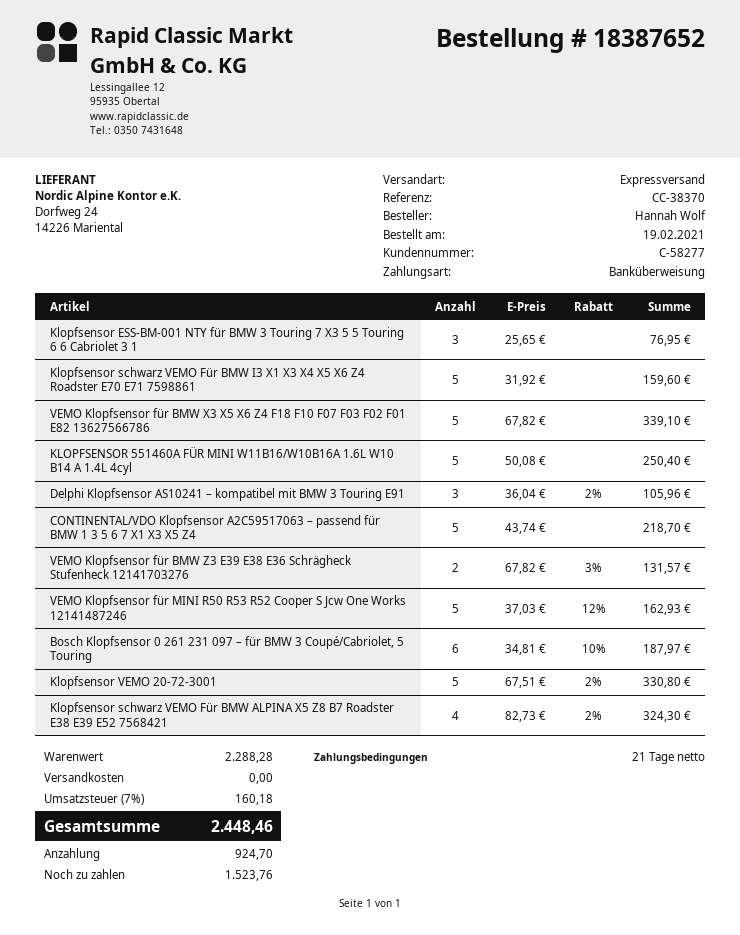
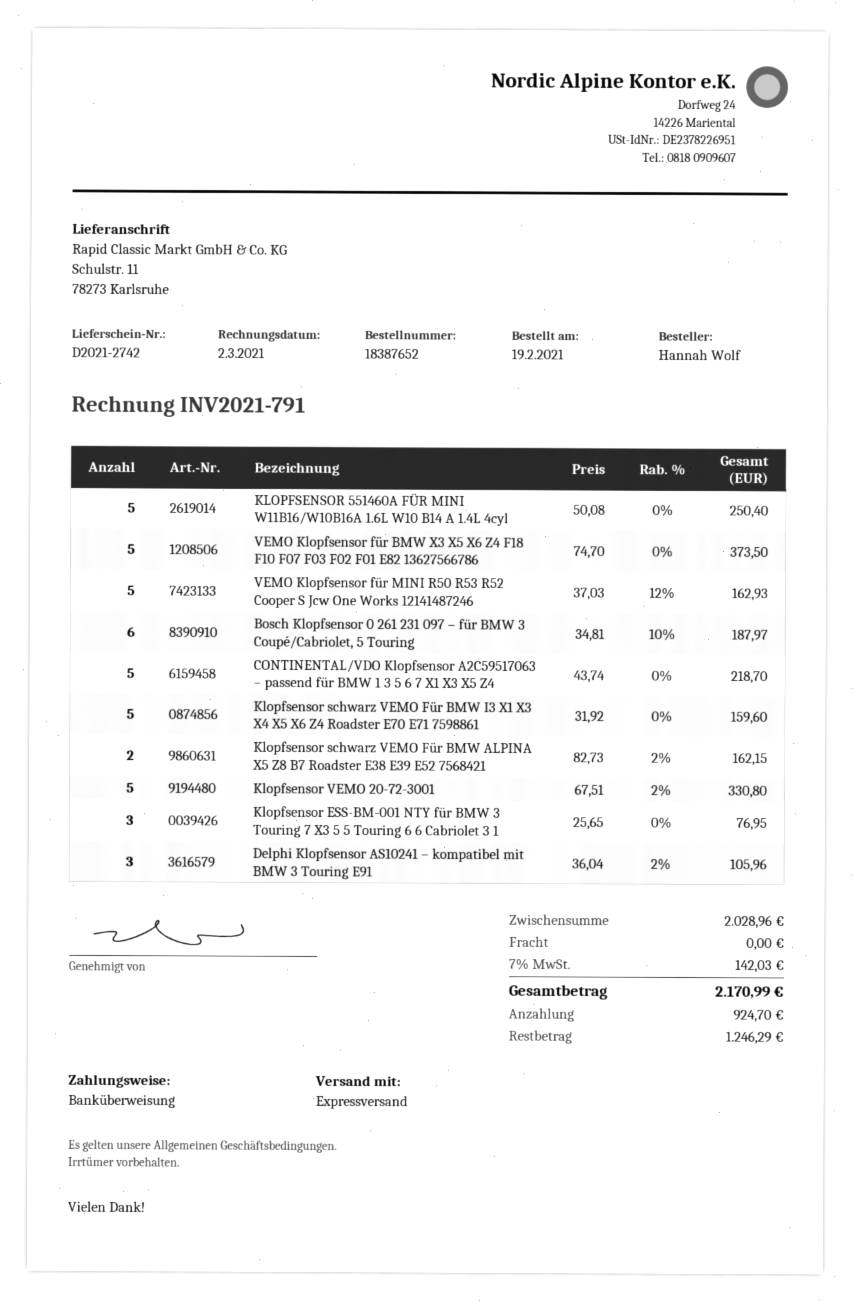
VEMO Klopfsensor für BMW X3 X5 X6 Z4 F18 F10 F07 F03 F02 F01 E82 13627566786: 5 x 67.82 = 339.10 -> 5 x 74.70 = 373.50
VEMO Klopfsensor für BMW Z3 E39 E38 E36 Schrägheck Stufenheck 12141703276: 2 x 67.82 - 3% = 131.57 -> none
Klopfsensor schwarz VEMO Für BMW ALPINA X5 Z8 B7 Roadster E38 E39 E52 7568421: 4 x 82.73 - 2% = 324.30 -> 2 x 82.73 - 2% = 162.15
subtotal: 2288.28 -> 2028.96
tax: 7% = 160.18 -> 7% = 142.03
total: 2448.46 -> 2170.99
balance: 1523.76 -> 1246.29

